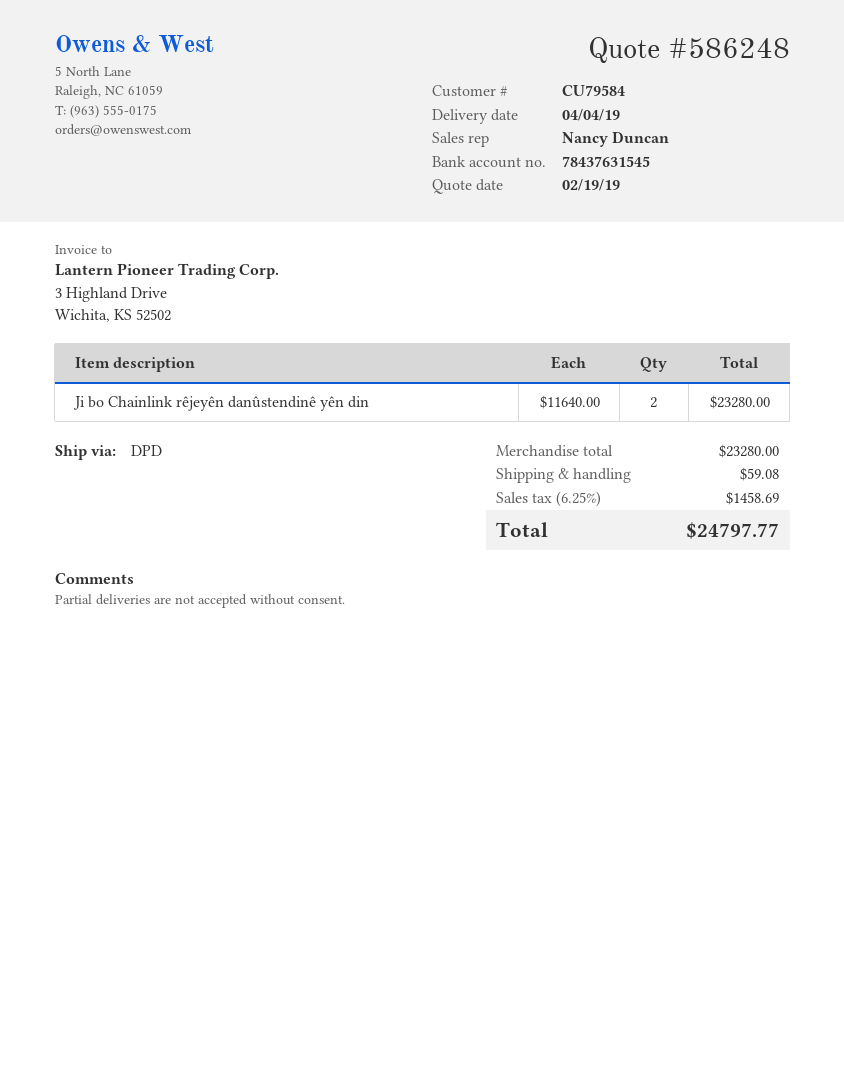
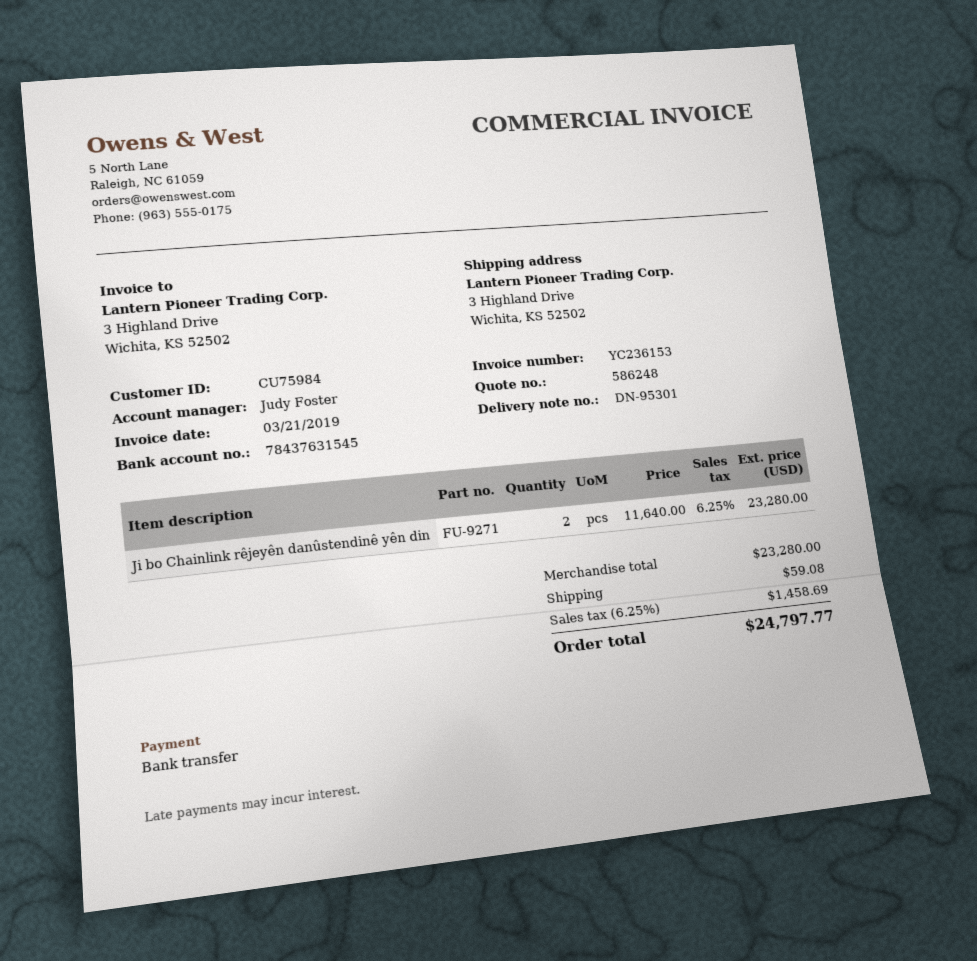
customer number: CU79584 -> CU75984
sales rep: Nancy Duncan -> Judy Foster

